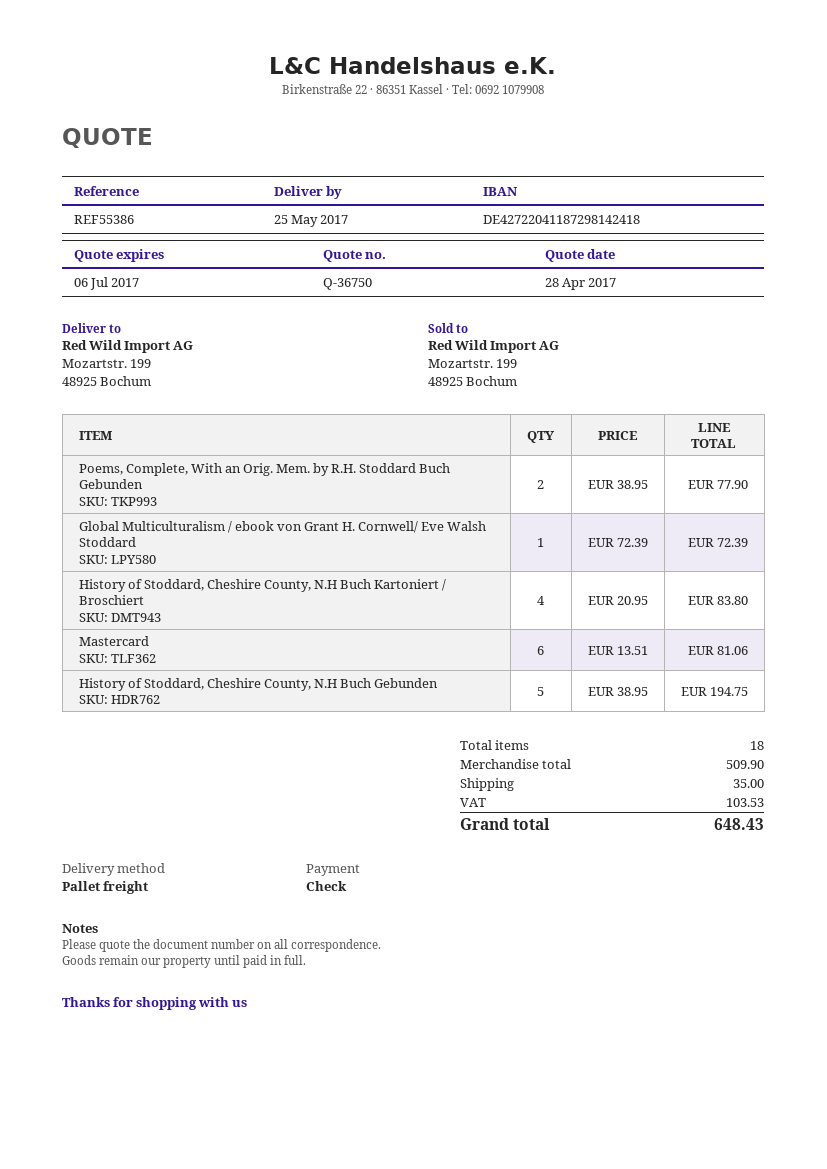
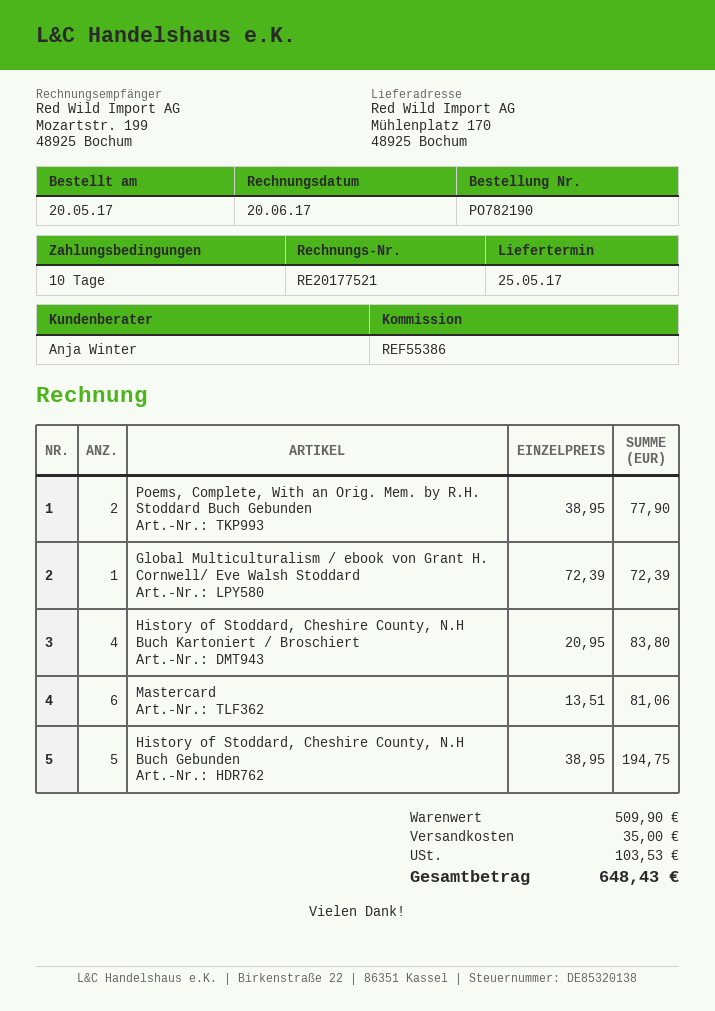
ship to: Mozartstr. 199, 48925 Bochum -> Mühlenplatz 170, 48925 Bochum

